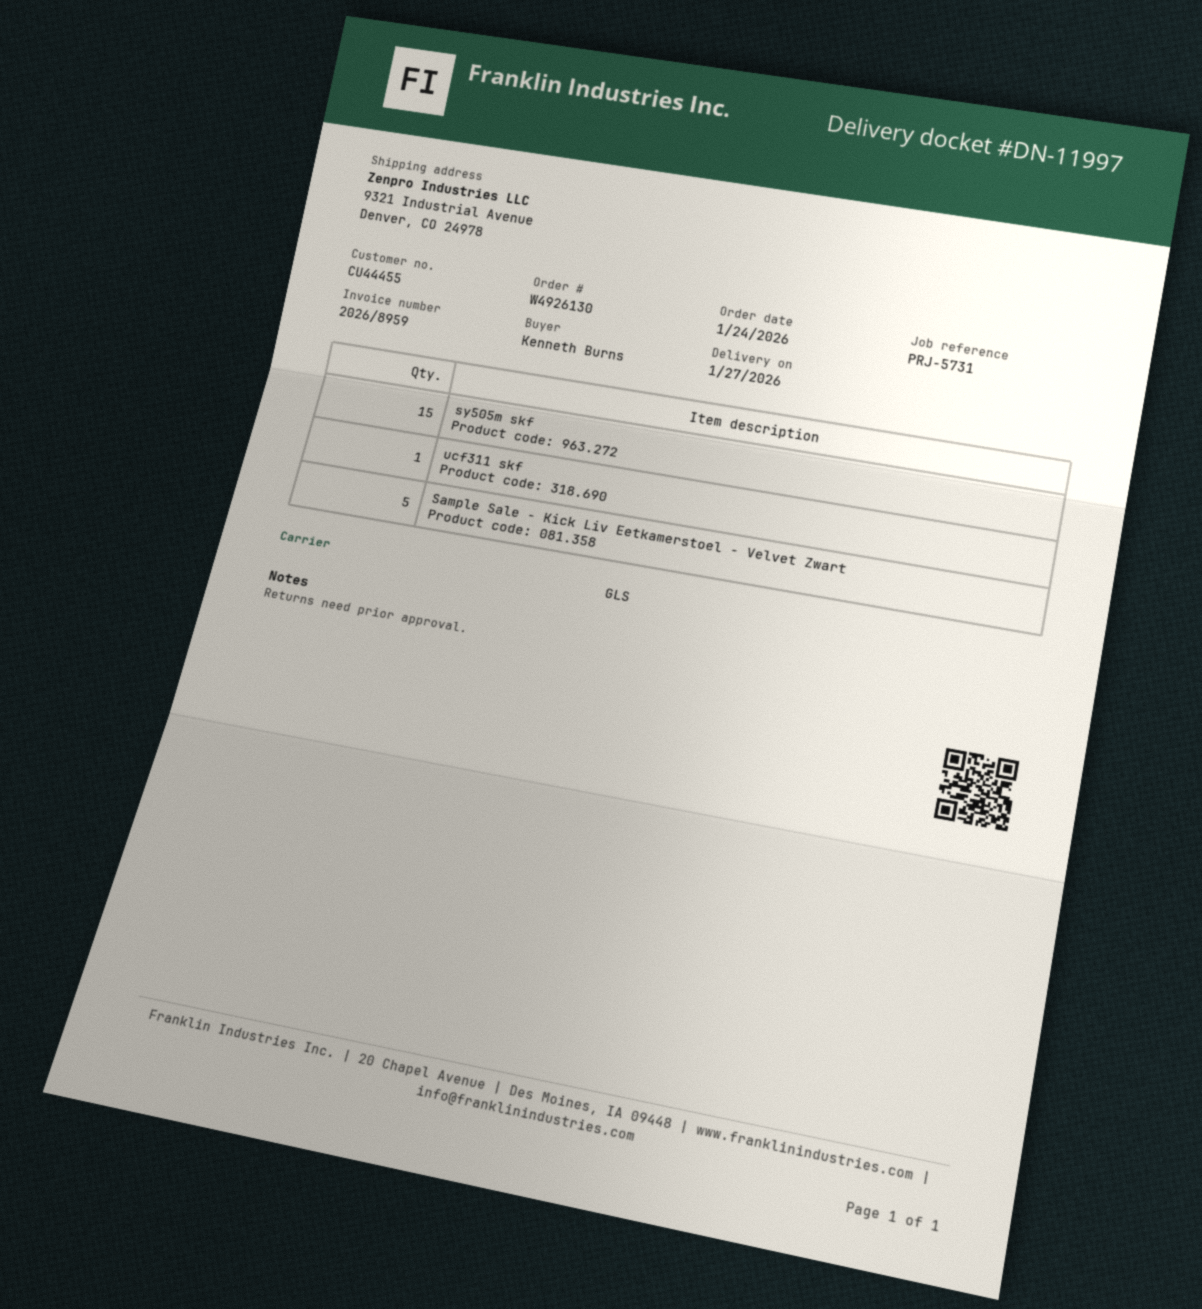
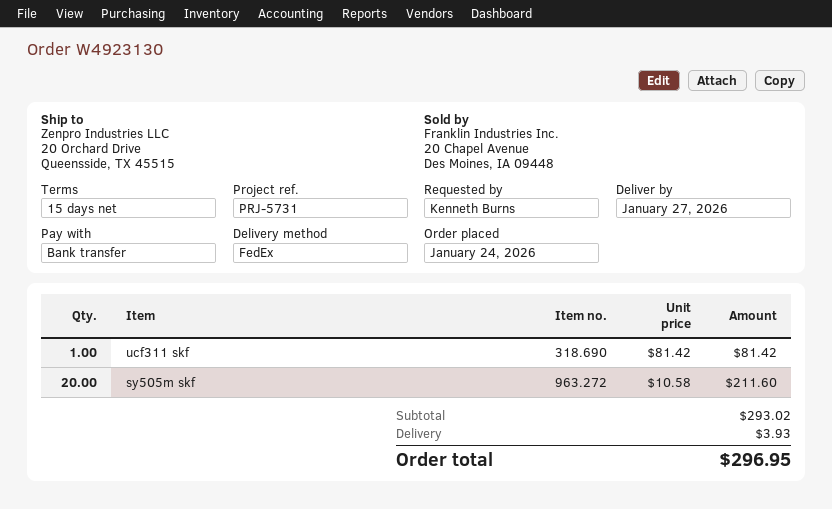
order number: W4926130 -> W4923130
shipping method: GLS -> FedEx
ship to: 9321 Industrial Avenue, Denver, CO 24978 -> 20 Orchard Drive, Queensside, TX 45515
sy505m skf: 15 -> 20
Sample Sale - Kick Liv Eetkamerstoel - Velvet Zwart: 5 -> none

